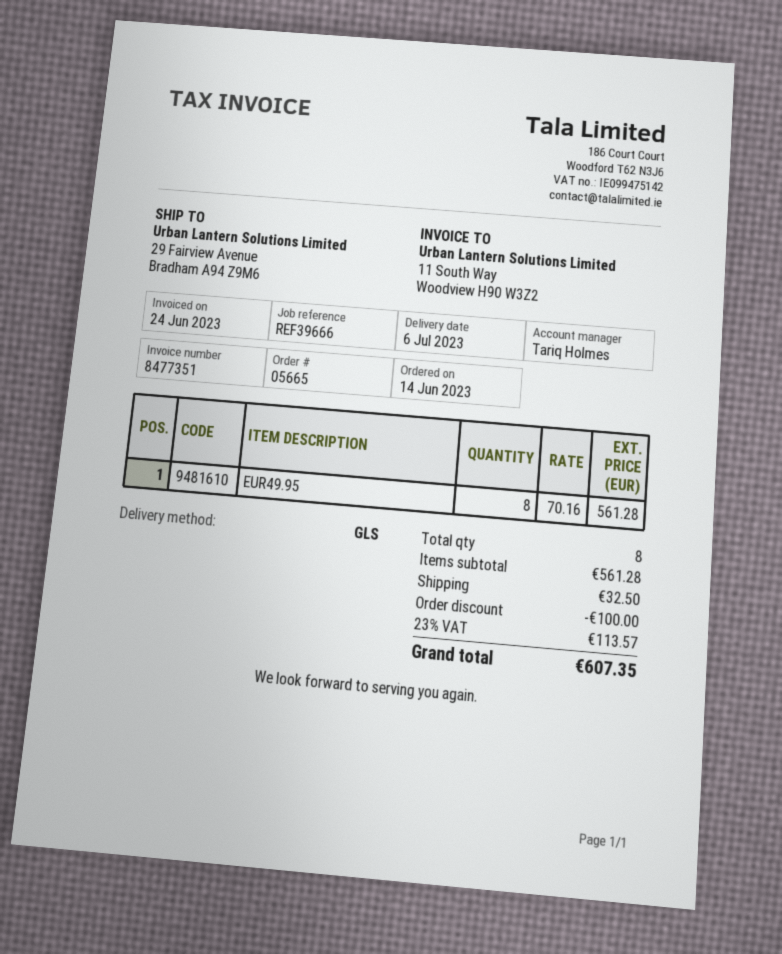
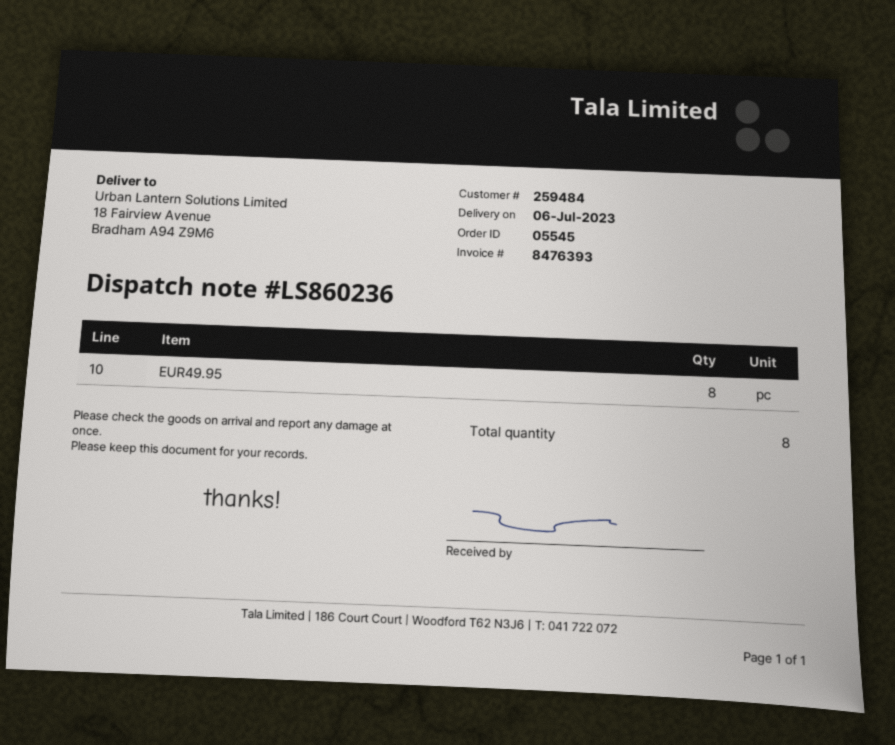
order number: 05665 -> 05545
invoice number: 8477351 -> 8476393
ship to: 29 Fairview Avenue, Bradham A94 Z9M6 -> 18 Fairview Avenue, Bradham A94 Z9M6

